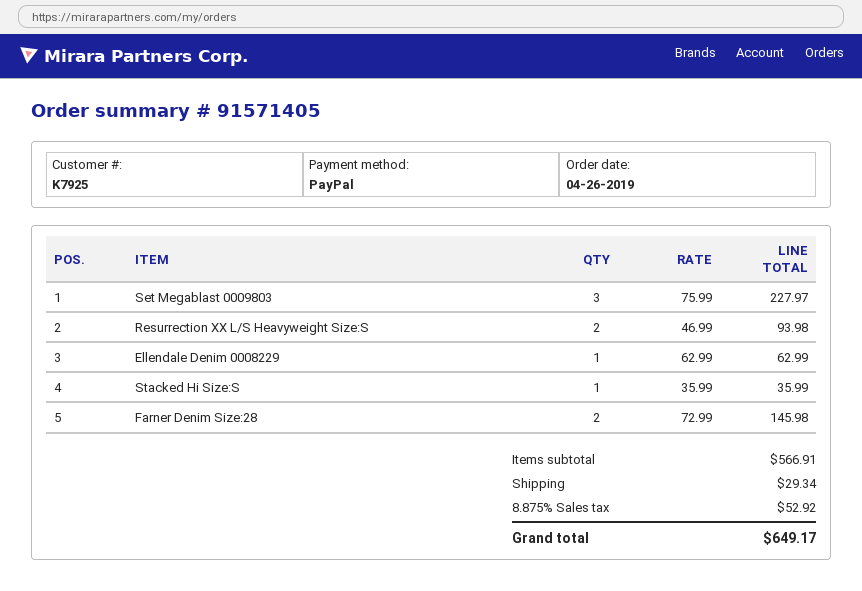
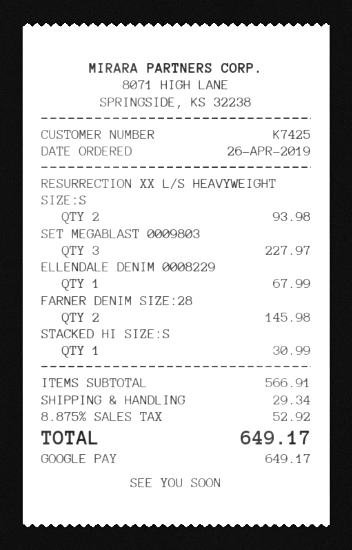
customer number: K7925 -> K7425
payment method: PayPal -> Google Pay
Ellendale Denim 0008229: 1 for 62.99 -> 1 for 67.99
Stacked Hi Size:S: 1 for 35.99 -> 1 for 30.99

